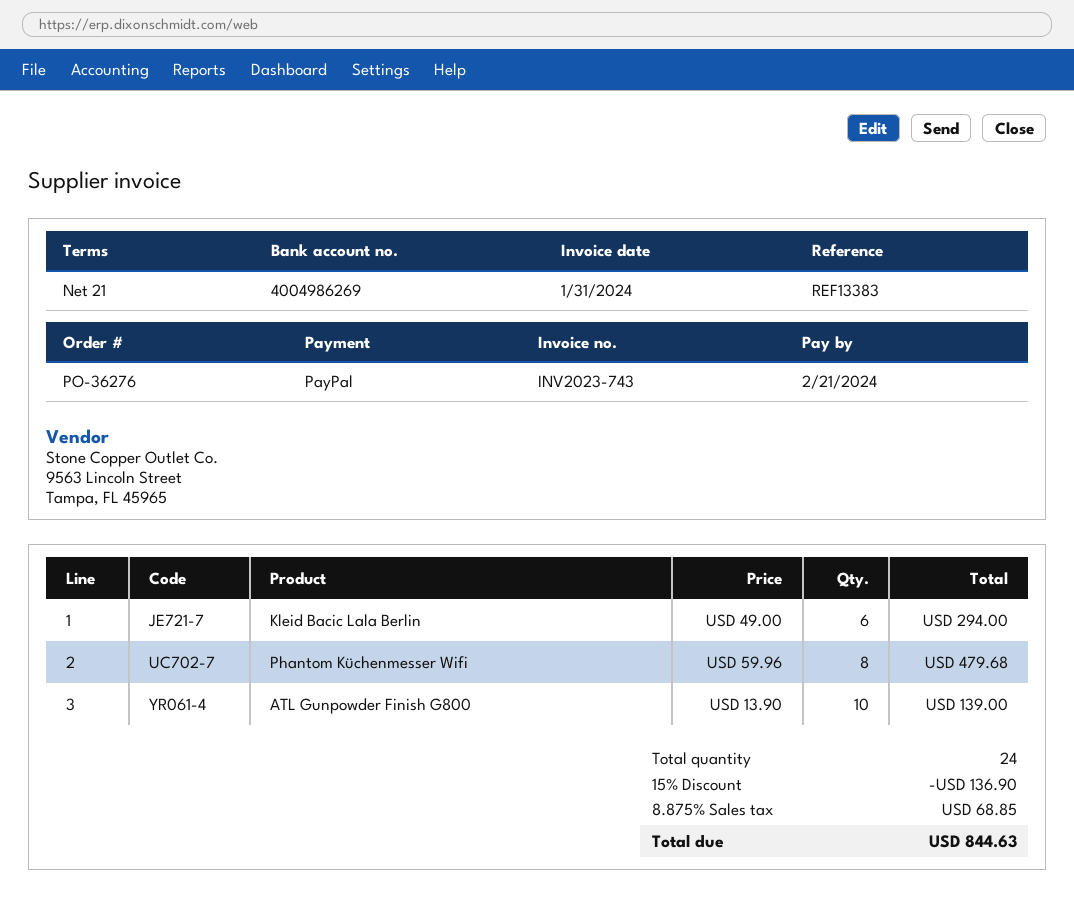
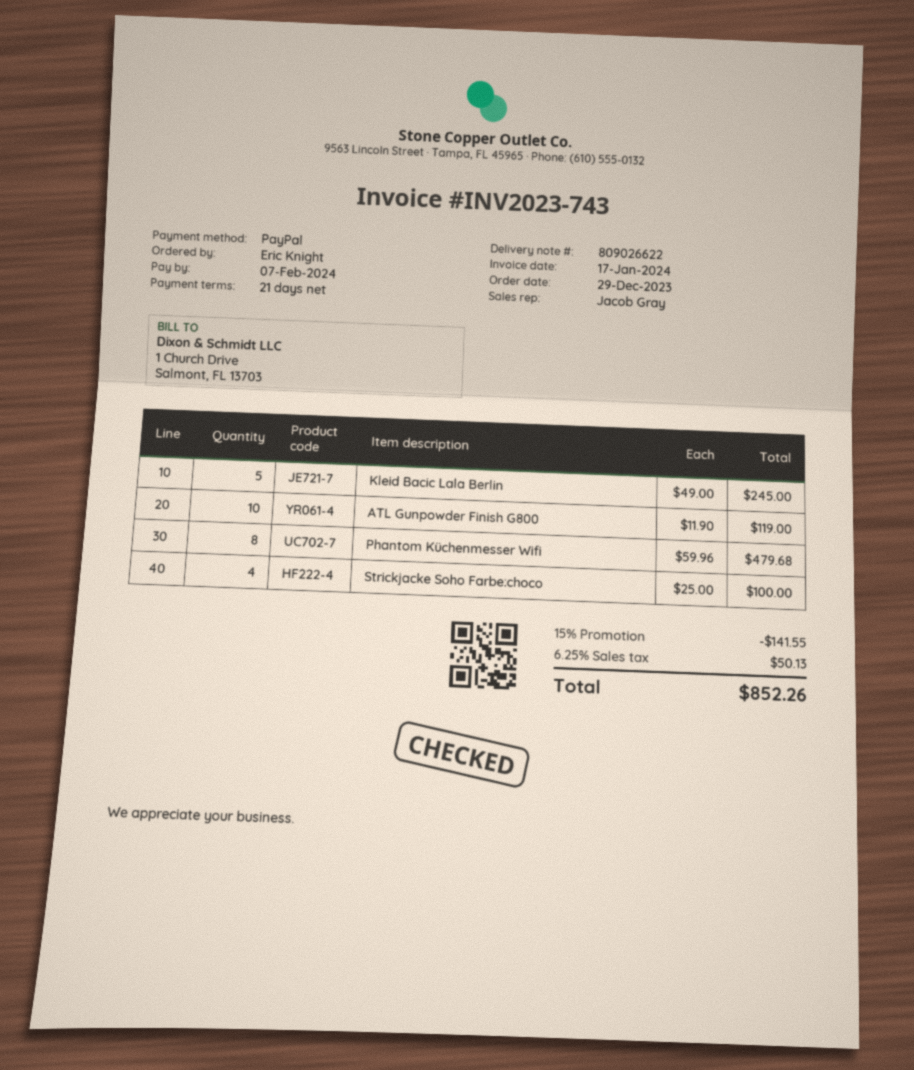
invoice date: 2024-01-31 -> 2024-01-17
due date: 2024-02-21 -> 2024-02-07
Kleid Bacic Lala Berlin: 6 x 49.00 = 294.00 -> 5 x 49.00 = 245.00
ATL Gunpowder Finish G800: 10 x 13.90 = 139.00 -> 10 x 11.90 = 119.00
Strickjacke Soho Farbe:choco: none -> 4 x 25.00 = 100.00
discount: 15% = 136.90 -> 15% = 141.55
tax: 8.875% = 68.85 -> 6.25% = 50.13
total: 844.63 -> 852.26

